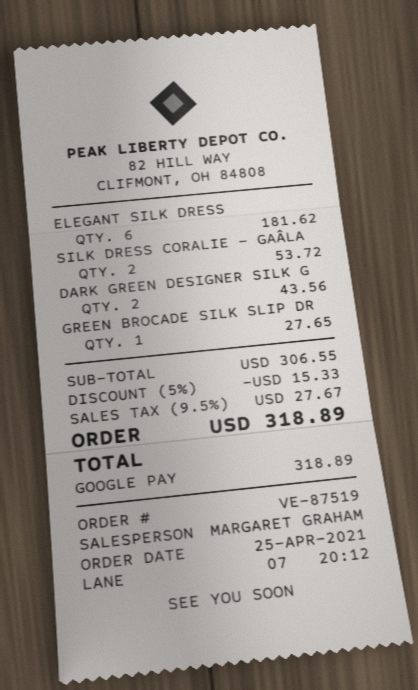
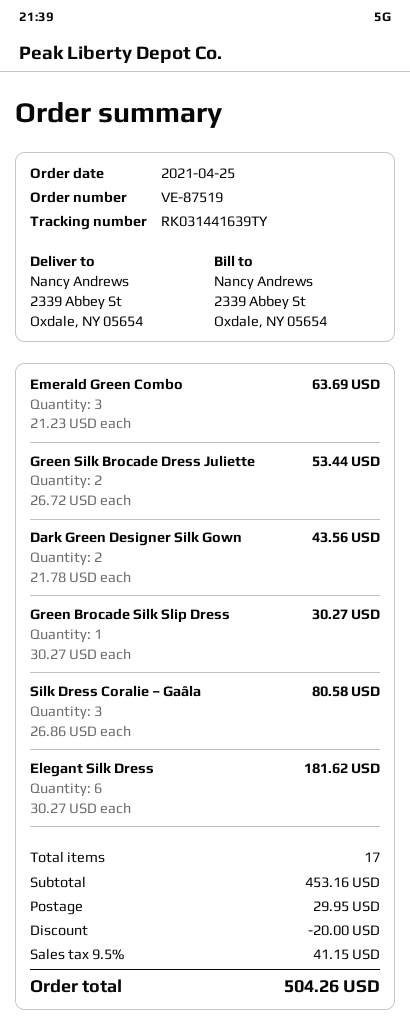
SILK DRESS CORALIE – GAÂLA: 2 for 53.72 -> 3 for 80.58
GREEN BROCADE SILK SLIP DR: 1 for 27.65 -> 1 for 30.27
Emerald Green Combo: none -> 3 for 63.69
Green Silk Brocade Dress Juliette: none -> 2 for 53.44
subtotal: 306.55 -> 453.16
discount: 15.33 -> 20.00
shipping: none -> 29.95
tax: 9.5% = 27.67 -> 9.5% = 41.15
total: 318.89 -> 504.26

